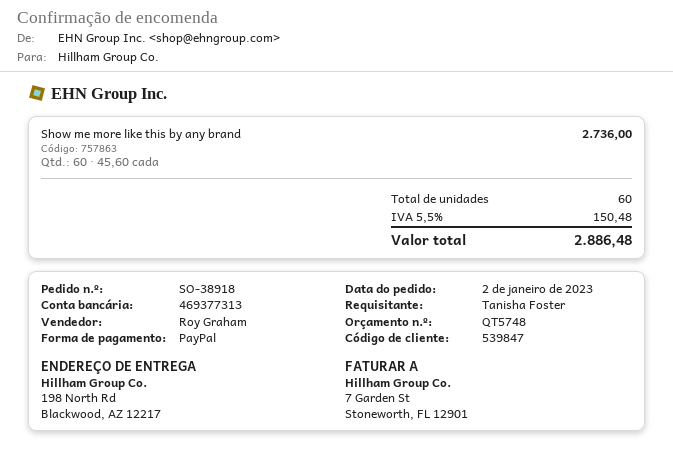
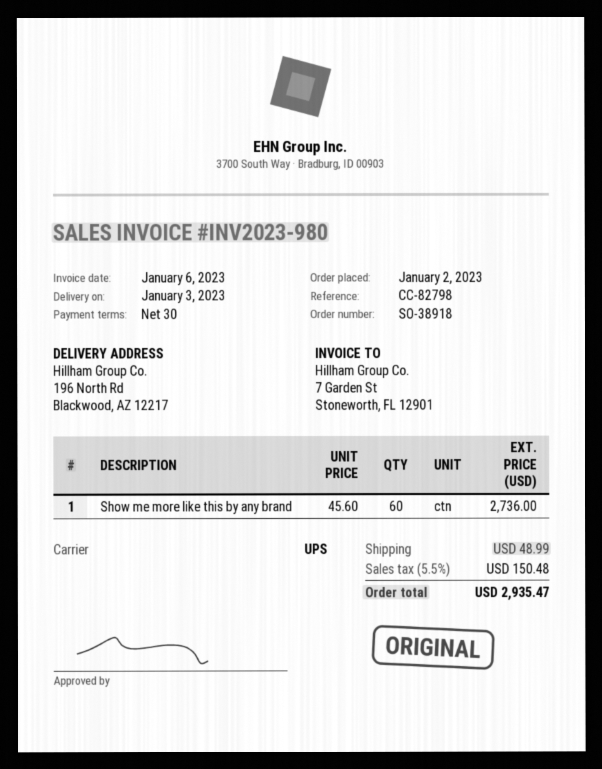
ship to: 198 North Rd, Blackwood, AZ 12217 -> 196 North Rd, Blackwood, AZ 12217
shipping: none -> 48.99
total: 2886.48 -> 2935.47

